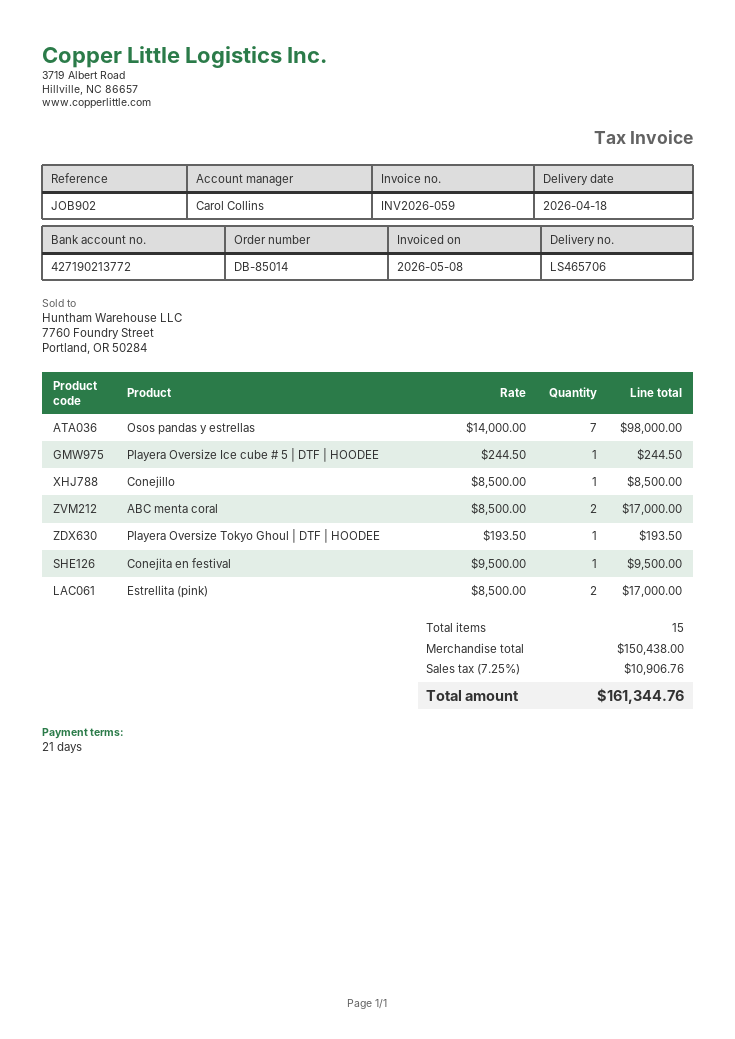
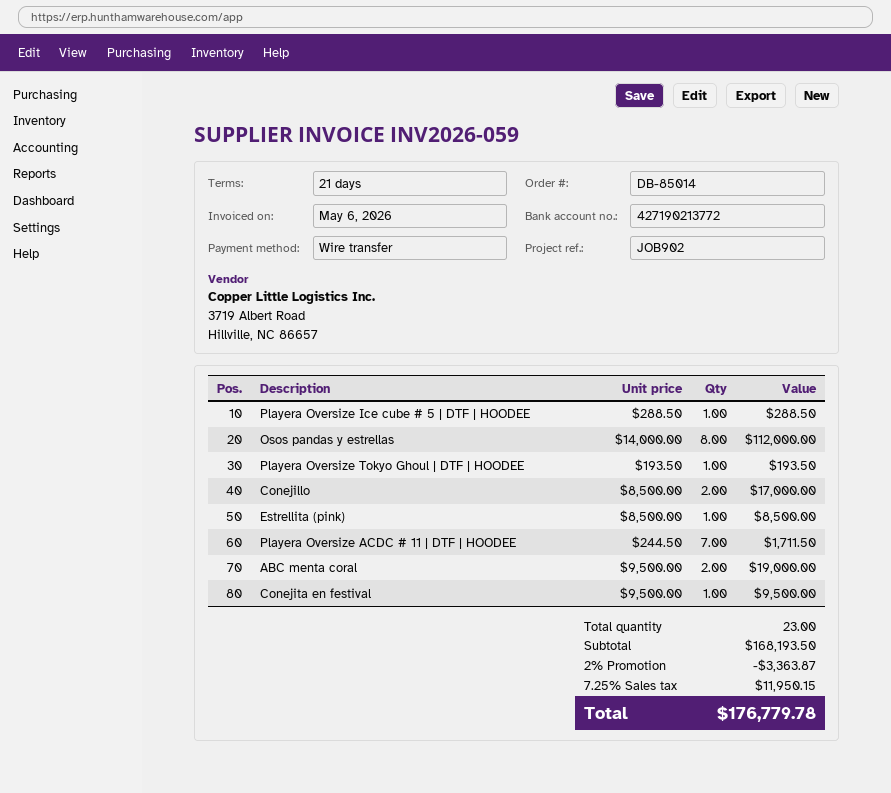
invoice date: 2026-05-08 -> 2026-05-06
Osos pandas y estrellas: 7 x 14000.00 = 98000.00 -> 8 x 14000.00 = 112000.00
Playera Oversize Ice cube # 5 | DTF | HOODEE: 1 x 244.50 = 244.50 -> 1 x 288.50 = 288.50
Conejillo: 1 x 8500.00 = 8500.00 -> 2 x 8500.00 = 17000.00
ABC menta coral: 2 x 8500.00 = 17000.00 -> 2 x 9500.00 = 19000.00
Estrellita (pink): 2 x 8500.00 = 17000.00 -> 1 x 8500.00 = 8500.00
Playera Oversize ACDC # 11 | DTF | HOODEE: none -> 7 x 244.50 = 1711.50
total quantity: 15 -> 23
subtotal: 150438.00 -> 168193.50
discount: none -> 2% = 3363.87
tax: 7.25% = 10906.76 -> 7.25% = 11950.15
total: 161344.76 -> 176779.78

